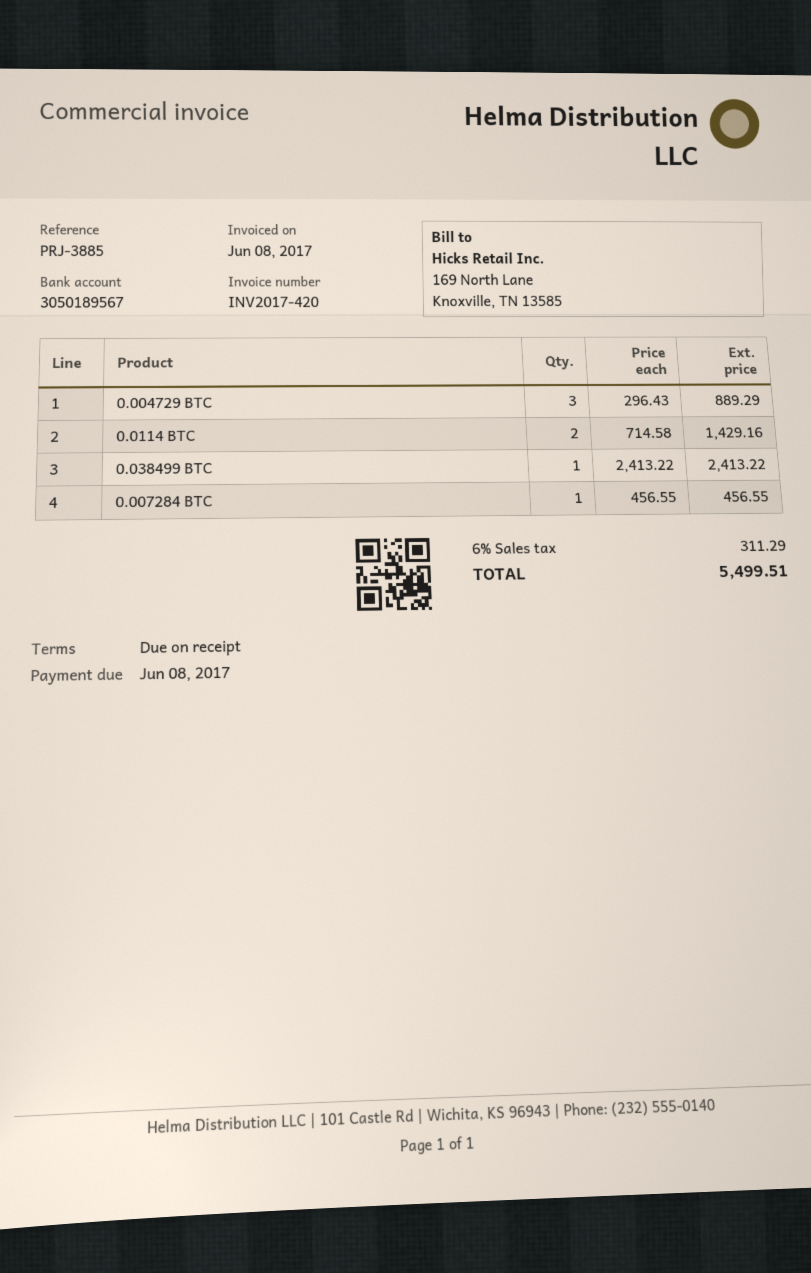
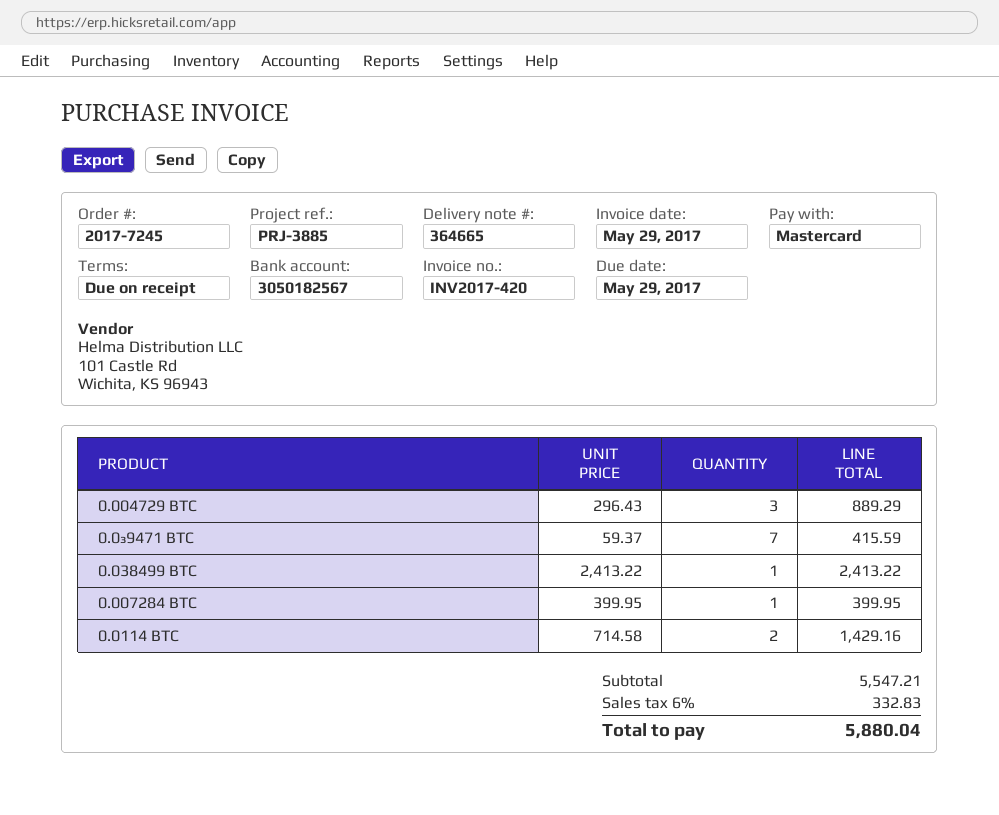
invoice date: 2017-06-08 -> 2017-05-29
due date: 2017-06-08 -> 2017-05-29
bank account: 3050189567 -> 3050182567
0.007284 BTC: 1 x 456.55 = 456.55 -> 1 x 399.95 = 399.95
0.0₃9471 BTC: none -> 7 x 59.37 = 415.59
tax: 6% = 311.29 -> 6% = 332.83
total: 5499.51 -> 5880.04

